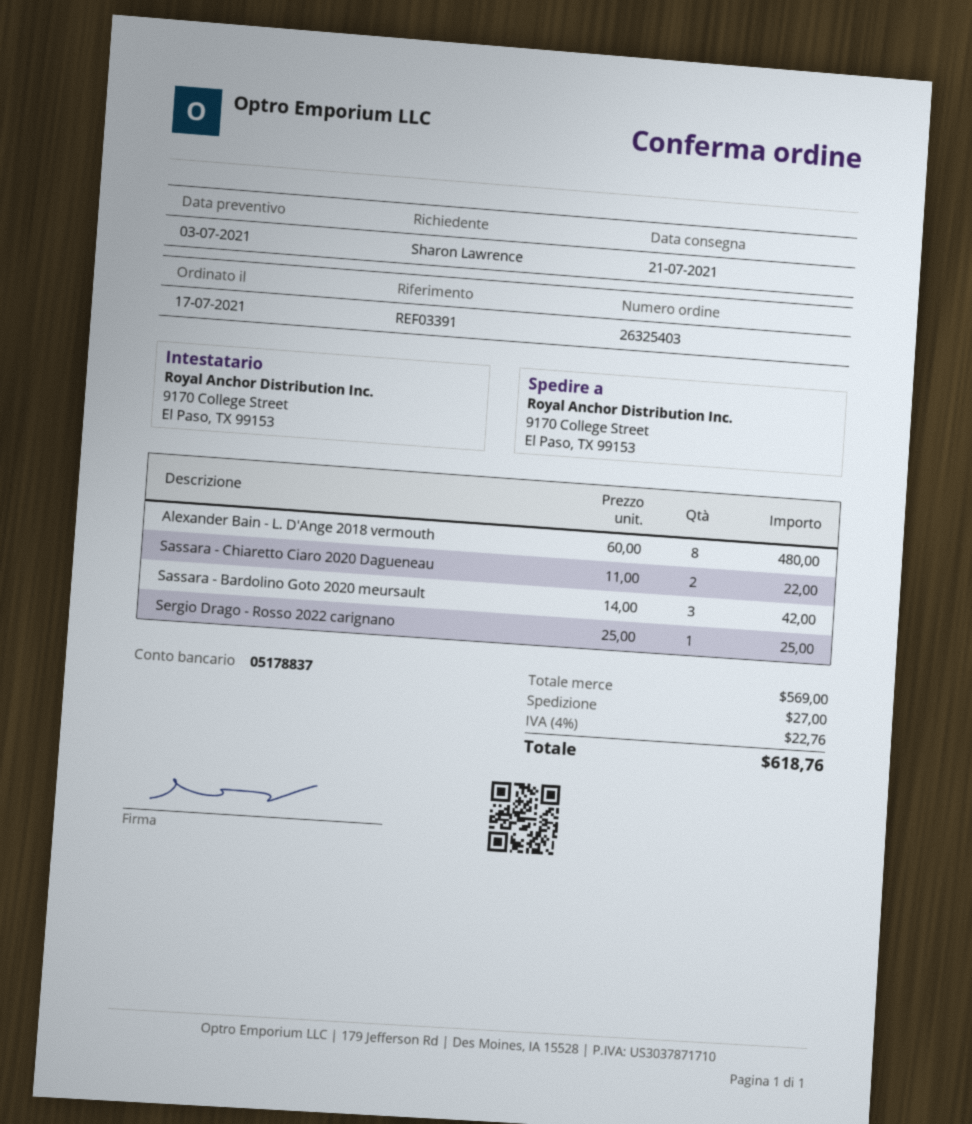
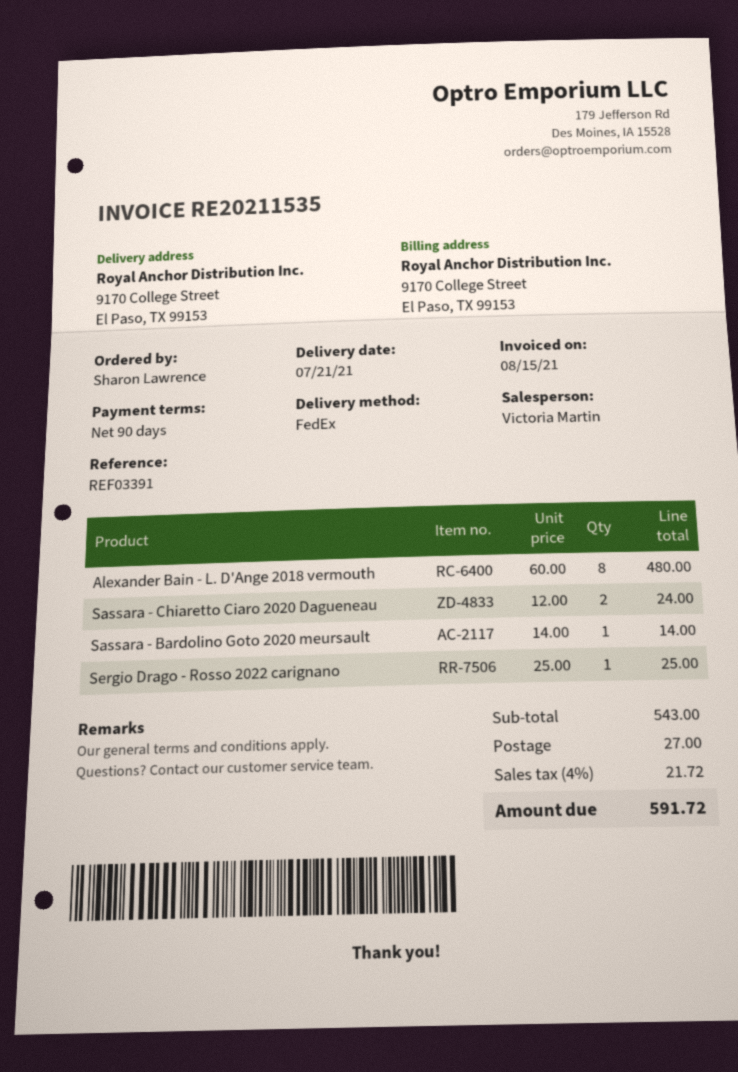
Sassara - Chiaretto Ciaro 2020 Dagueneau: 2 x 11.00 = 22.00 -> 2 x 12.00 = 24.00
Sassara - Bardolino Goto 2020 meursault: 3 x 14.00 = 42.00 -> 1 x 14.00 = 14.00
subtotal: 569.00 -> 543.00
tax: 4% = 22.76 -> 4% = 21.72
total: 618.76 -> 591.72

